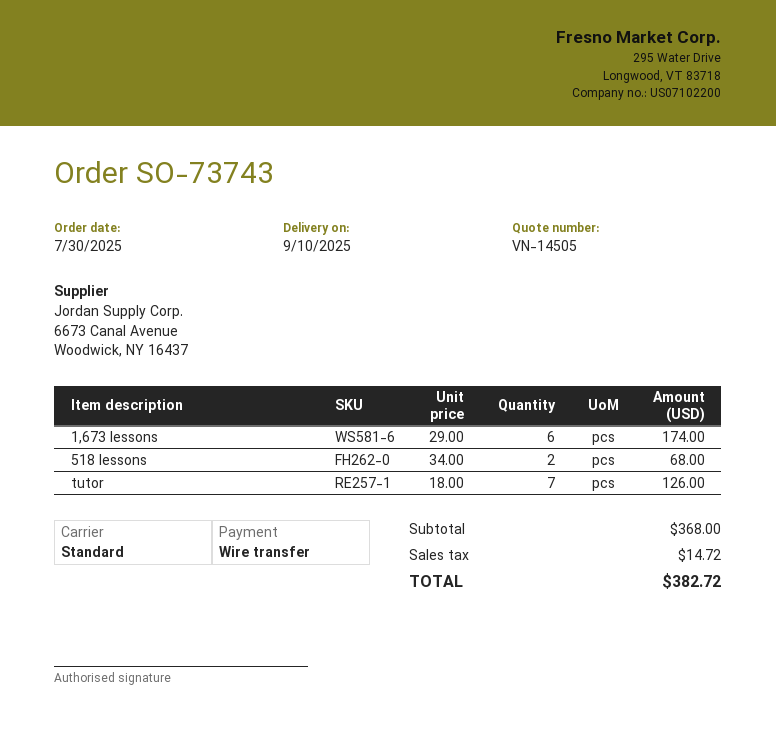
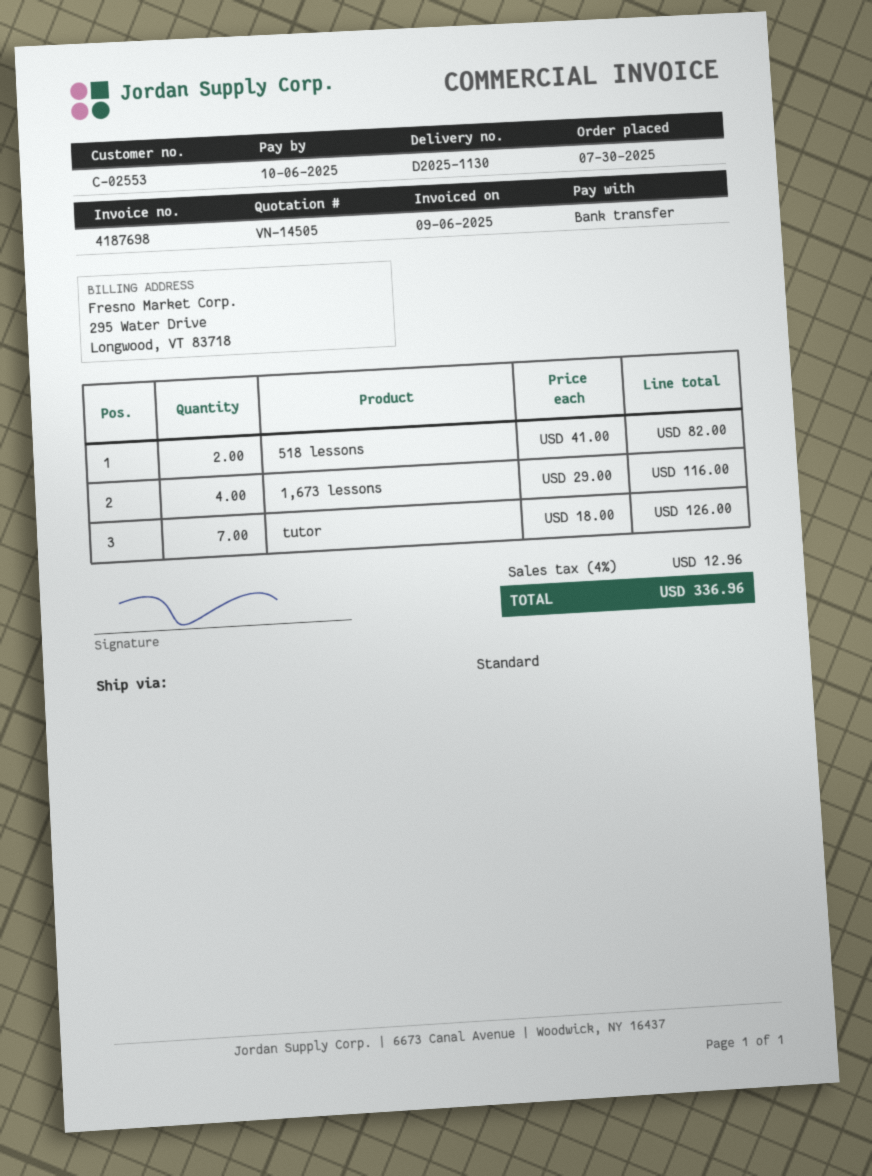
1,673 lessons: 6 x 29.00 = 174.00 -> 4 x 29.00 = 116.00
518 lessons: 2 x 34.00 = 68.00 -> 2 x 41.00 = 82.00
tax: 14.72 -> 12.96
total: 382.72 -> 336.96

